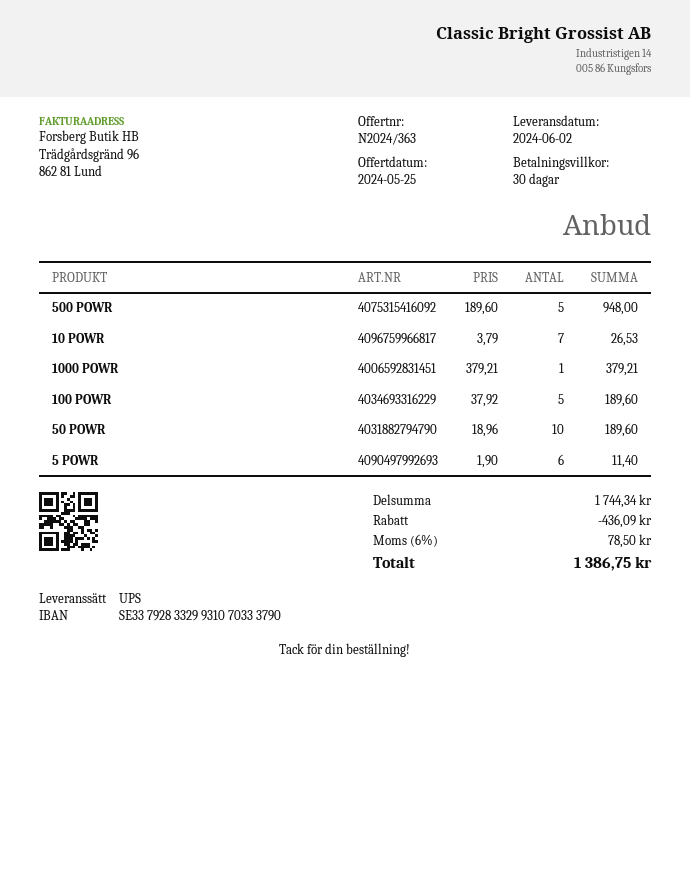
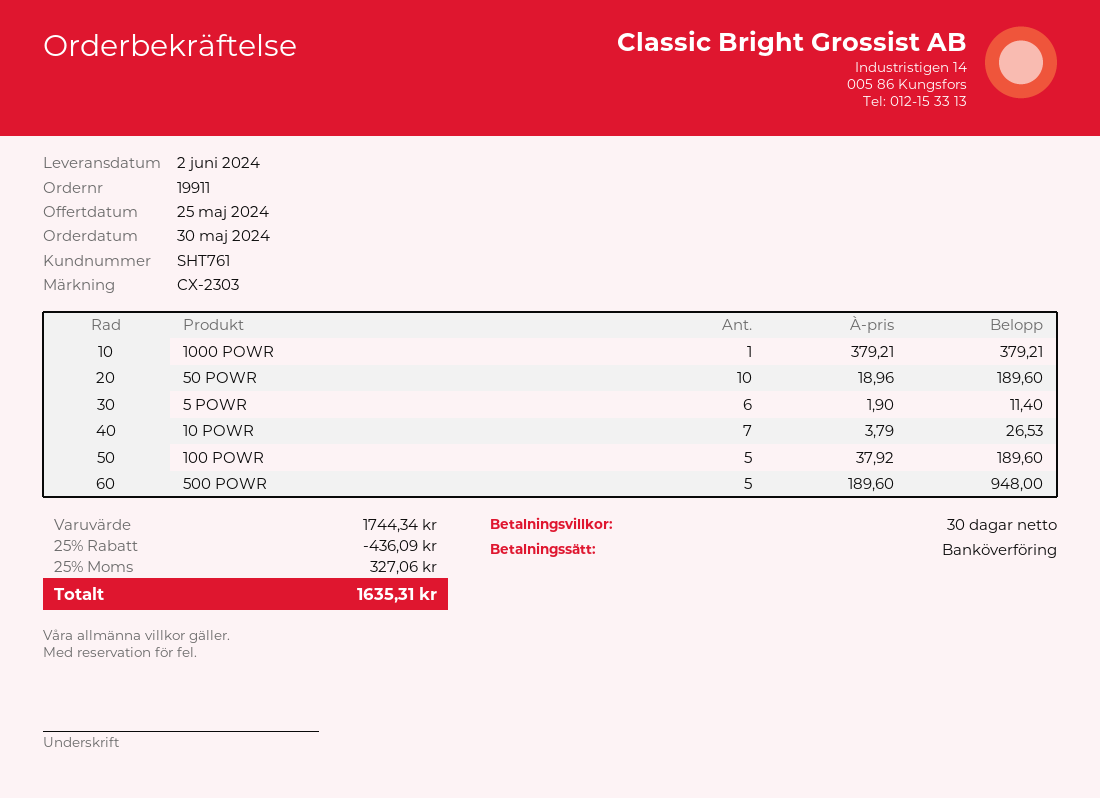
tax: 6% = 78.50 -> 25% = 327.06
total: 1386.75 -> 1635.31

